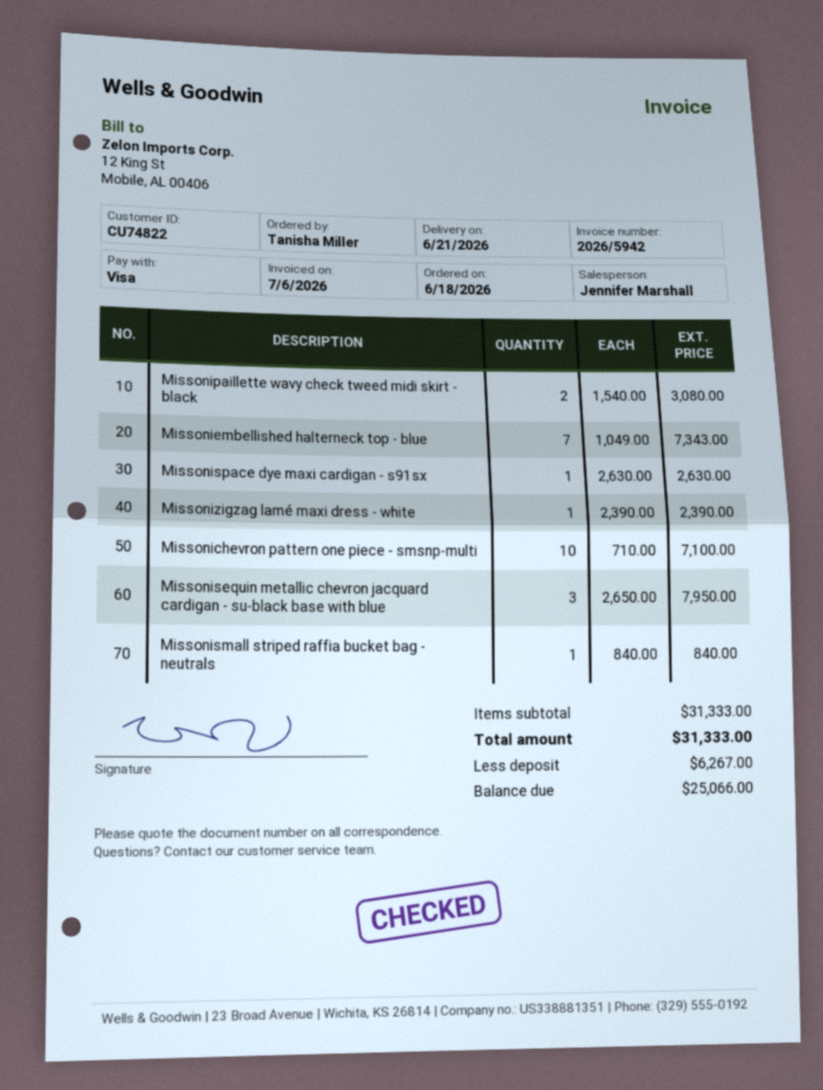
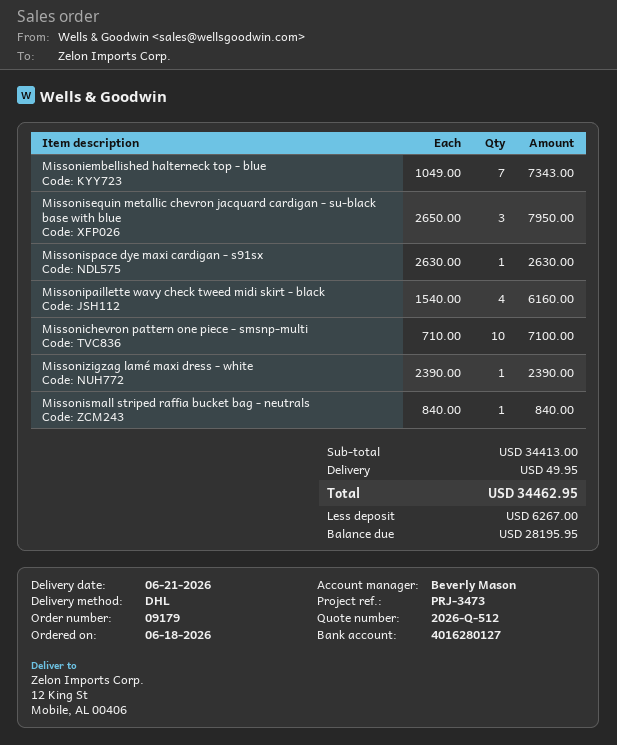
sales rep: Jennifer Marshall -> Beverly Mason
Missonipaillette wavy check tweed midi skirt - black: 2 x 1540.00 = 3080.00 -> 4 x 1540.00 = 6160.00
subtotal: 31333.00 -> 34413.00
shipping: none -> 49.95
total: 31333.00 -> 34462.95
balance: 25066.00 -> 28195.95

